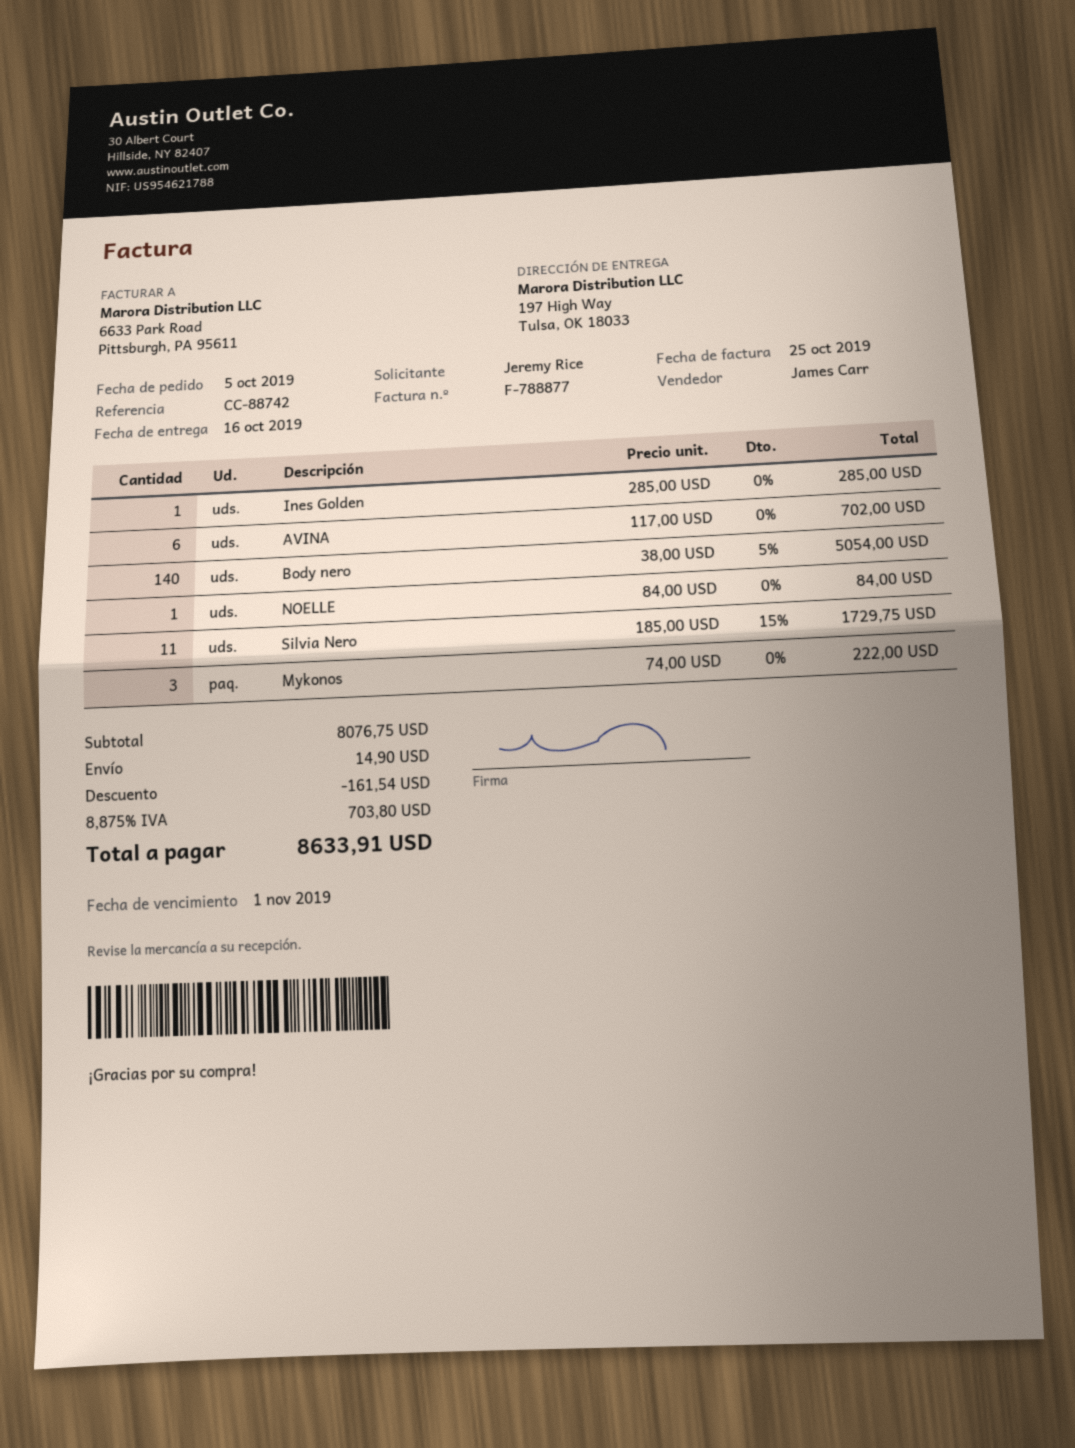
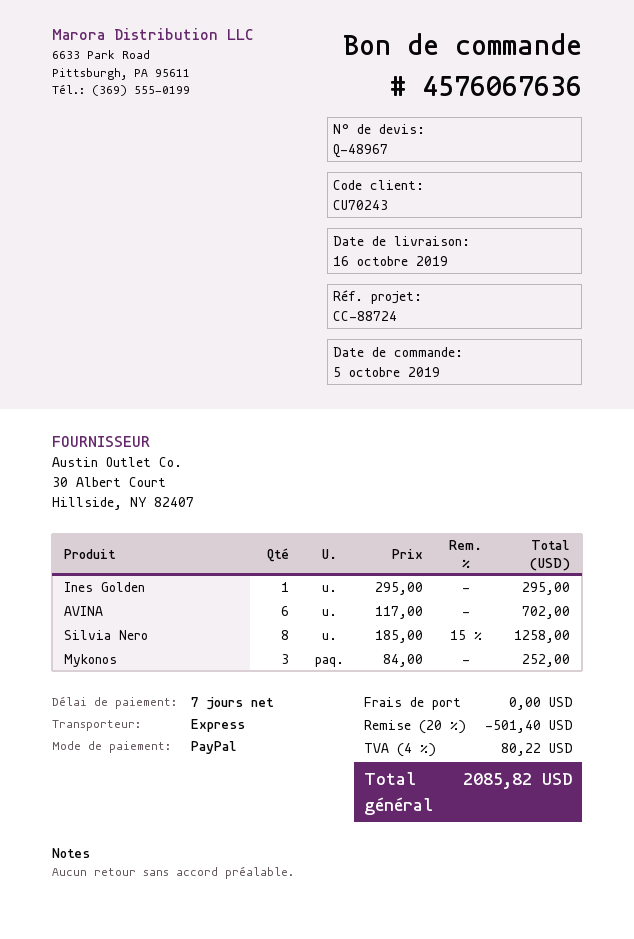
reference: CC-88742 -> CC-88724
Ines Golden: 1 x 285.00 = 285.00 -> 1 x 295.00 = 295.00
Body nero: 140 x 38.00 - 5% = 5054.00 -> none
NOELLE: 1 x 84.00 = 84.00 -> none
Silvia Nero: 11 x 185.00 - 15% = 1729.75 -> 8 x 185.00 - 15% = 1258.00
Mykonos: 3 x 74.00 = 222.00 -> 3 x 84.00 = 252.00
discount: 161.54 -> 501.40
shipping: 14.90 -> 0.00
tax: 8.875% = 703.80 -> 4% = 80.22
total: 8633.91 -> 2085.82

